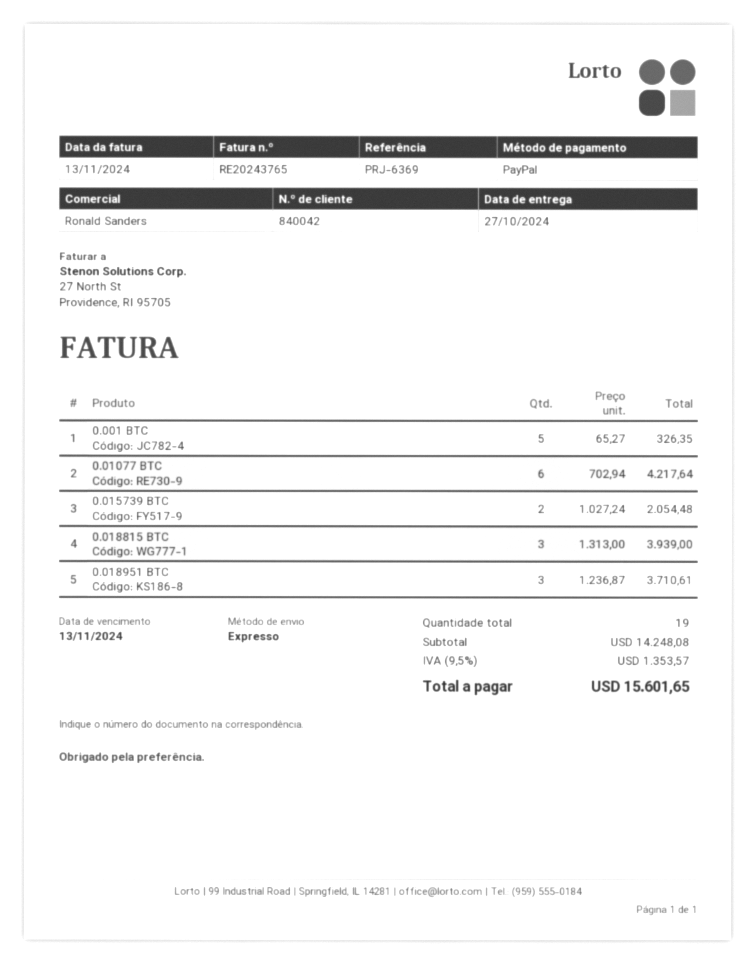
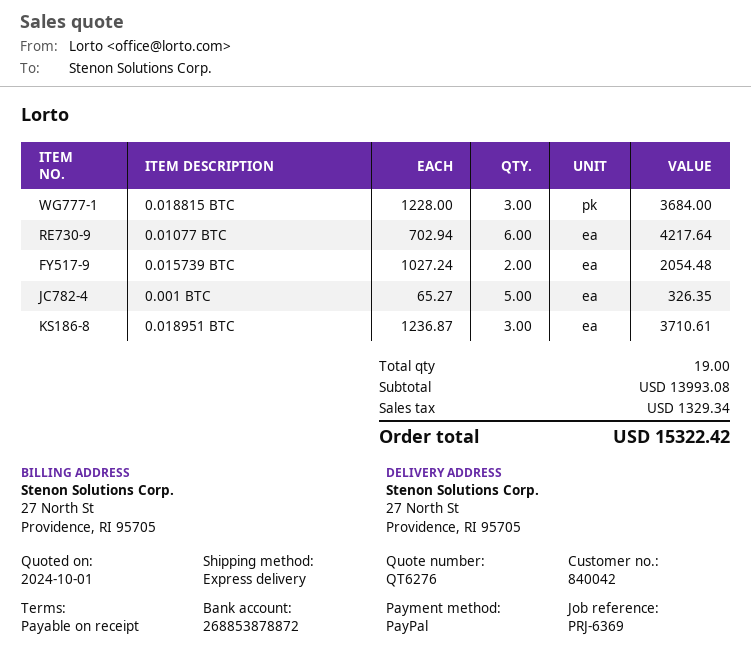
0.018815 BTC: 3 x 1313.00 = 3939.00 -> 3 x 1228.00 = 3684.00
subtotal: 14248.08 -> 13993.08
tax: 1353.57 -> 1329.34
total: 15601.65 -> 15322.42

